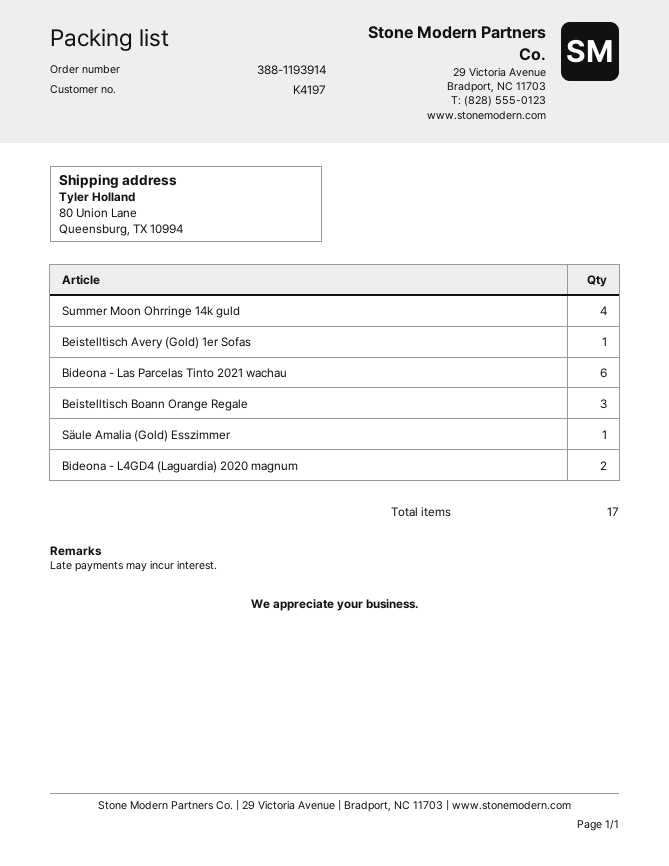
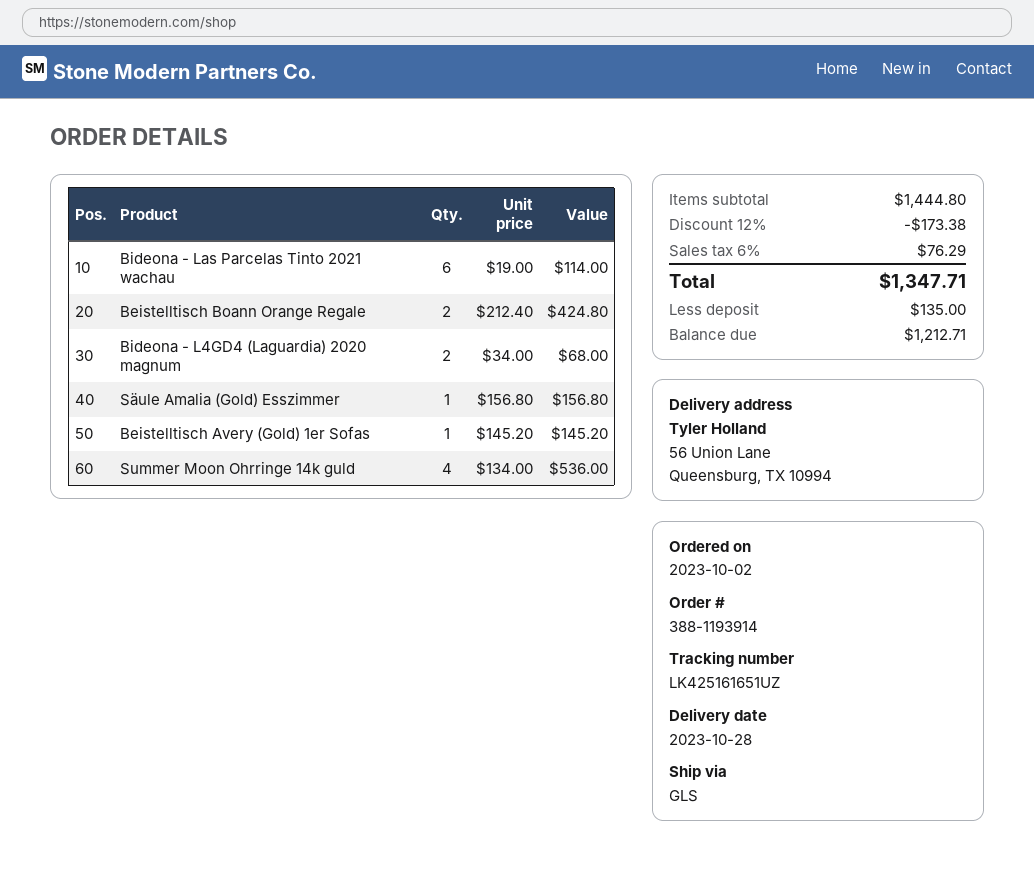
ship to: 80 Union Lane, Queensburg, TX 10994 -> 56 Union Lane, Queensburg, TX 10994
Beistelltisch Boann Orange Regale: 3 -> 2

